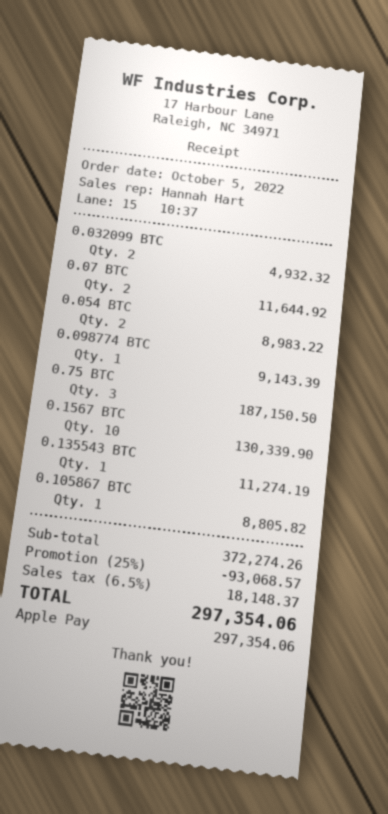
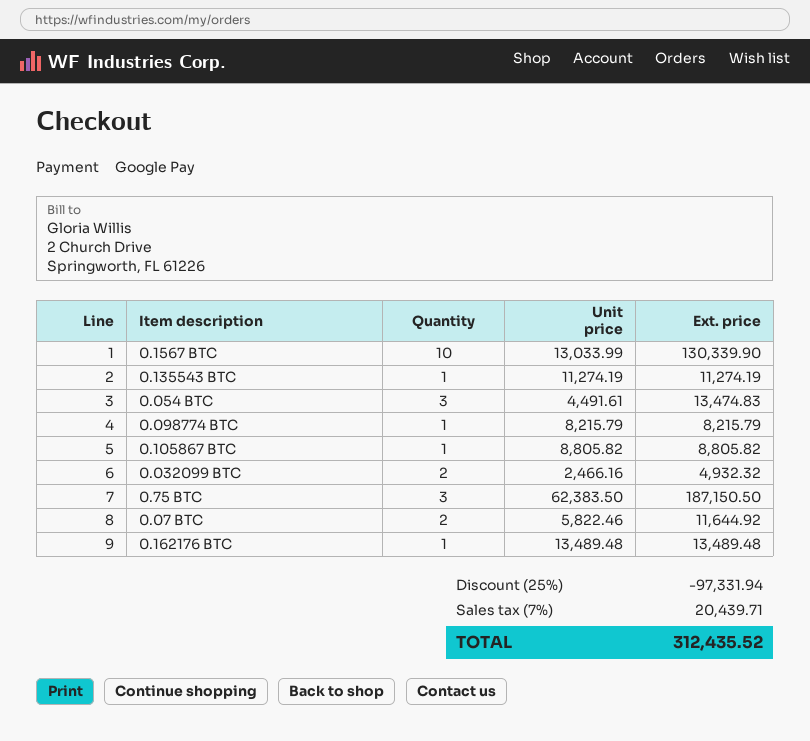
payment method: Apple Pay -> Google Pay
0.054 BTC: 2 for 8983.22 -> 3 for 13474.83
0.098774 BTC: 1 for 9143.39 -> 1 for 8215.79
0.162176 BTC: none -> 1 for 13489.48
discount: 25% = 93068.57 -> 25% = 97331.94
tax: 6.5% = 18148.37 -> 7% = 20439.71
total: 297354.06 -> 312435.52

